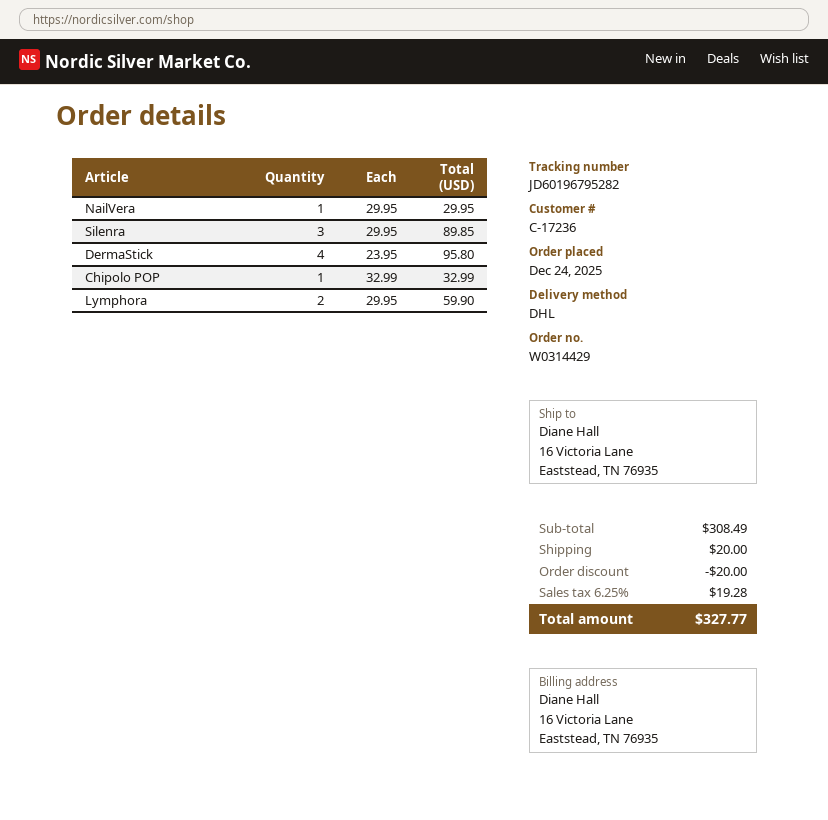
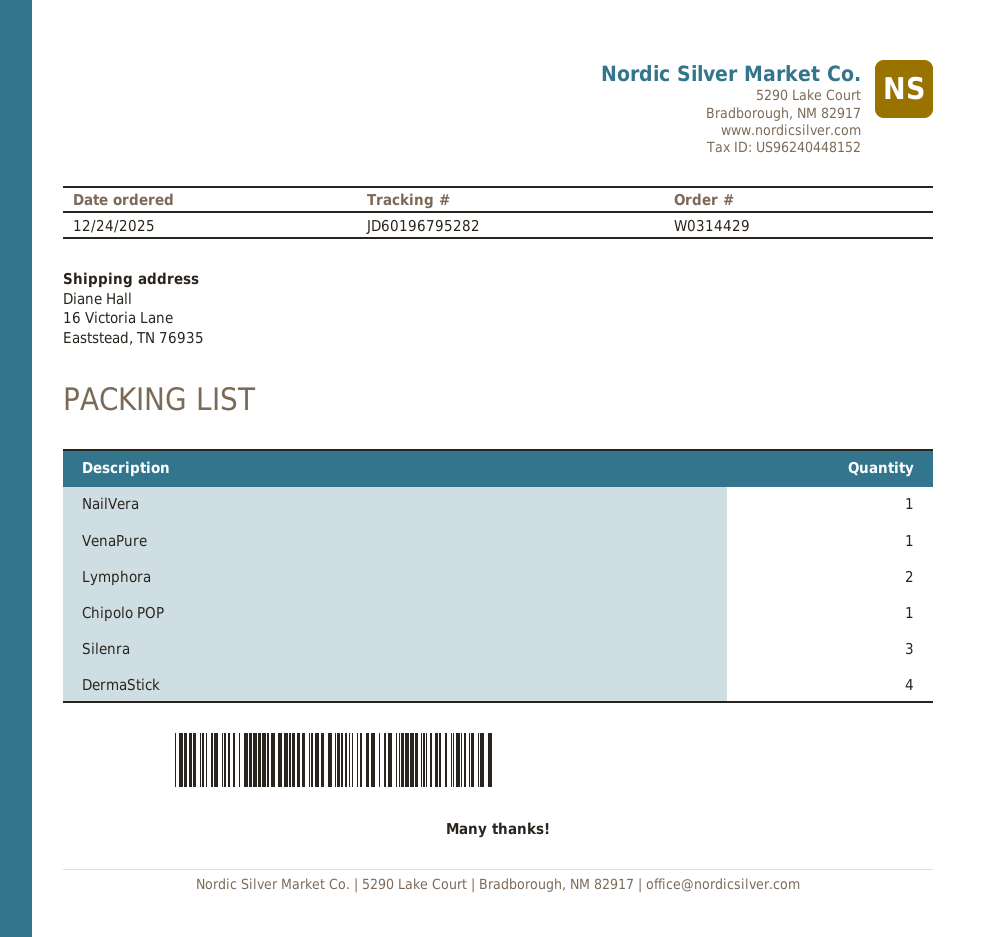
VenaPure: none -> 1

